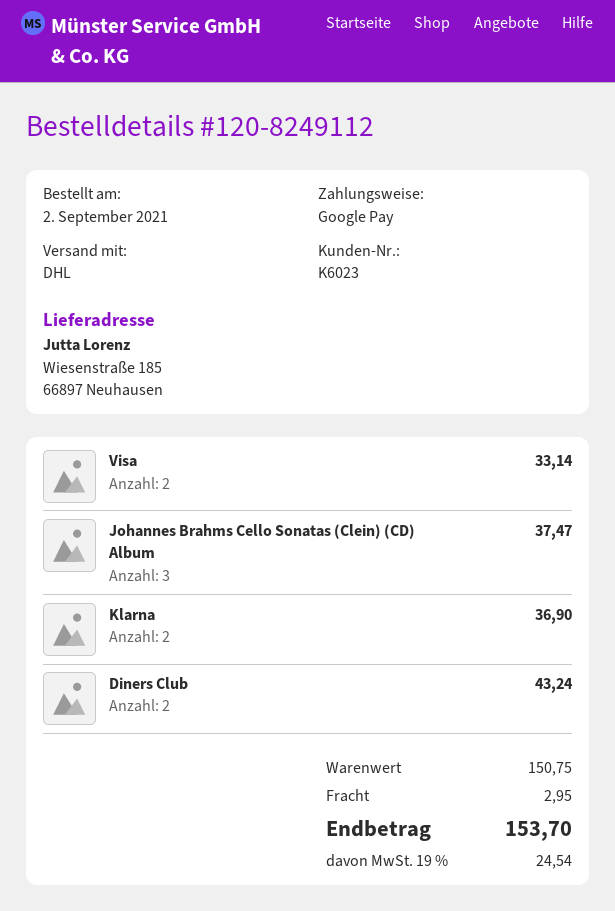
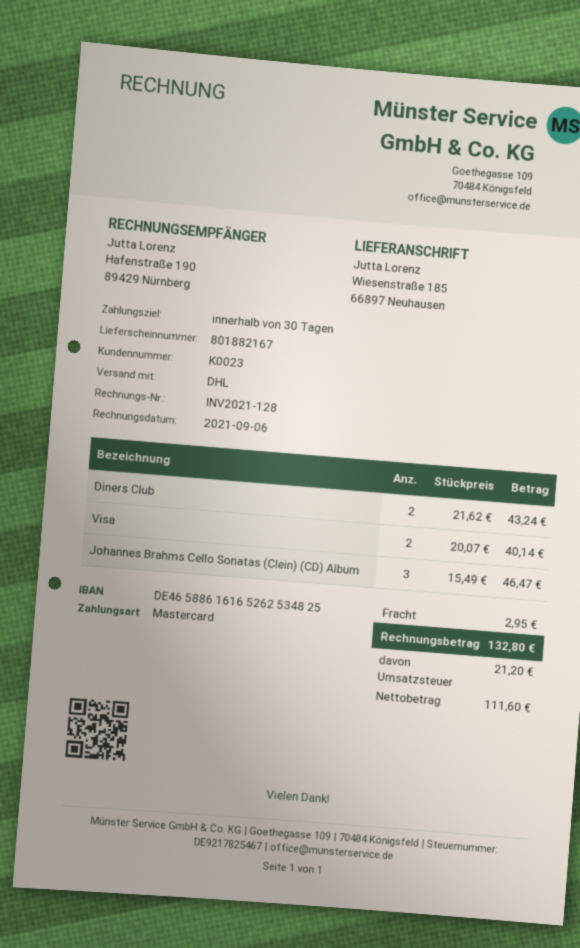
customer number: K6023 -> K0023
payment method: Google Pay -> Mastercard
Visa: 2 for 33.14 -> 2 for 40.14
Johannes Brahms Cello Sonatas (Clein) (CD) Album: 3 for 37.47 -> 3 for 46.47
Klarna: 2 for 36.90 -> none
tax: 24.54 -> 21.20
total: 153.70 -> 132.80

